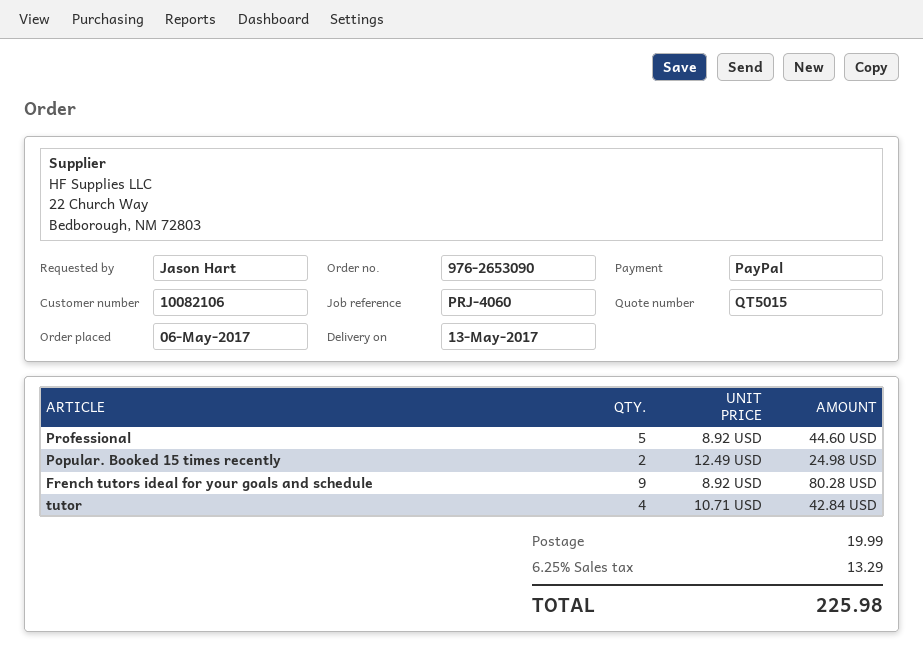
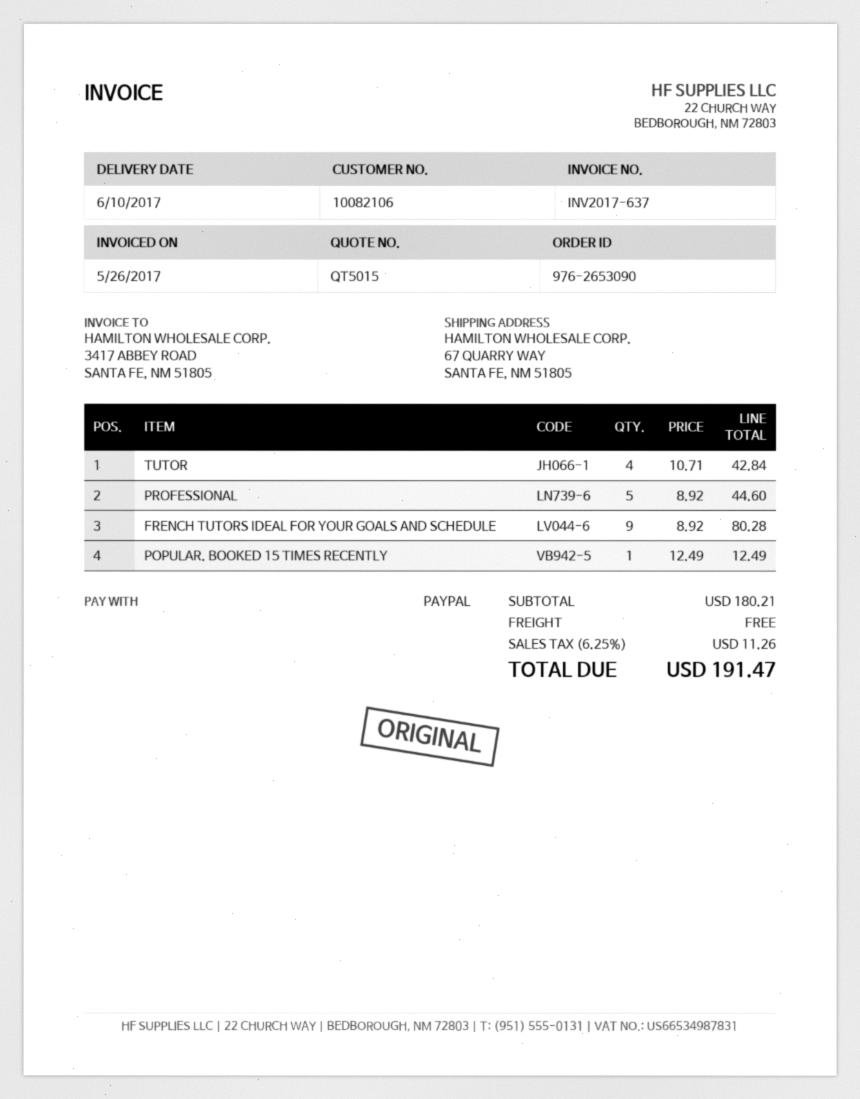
delivery date: 2017-05-13 -> 2017-06-10
Popular. Booked 15 times recently: 2 x 12.49 = 24.98 -> 1 x 12.49 = 12.49
shipping: 19.99 -> 0.00
tax: 6.25% = 13.29 -> 6.25% = 11.26
total: 225.98 -> 191.47

